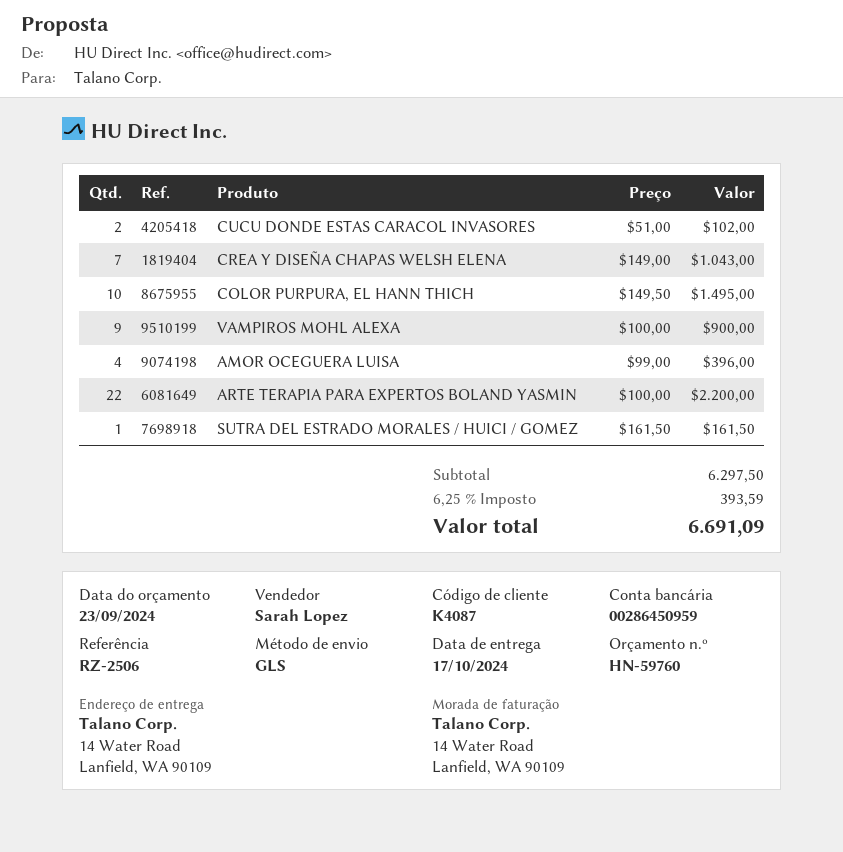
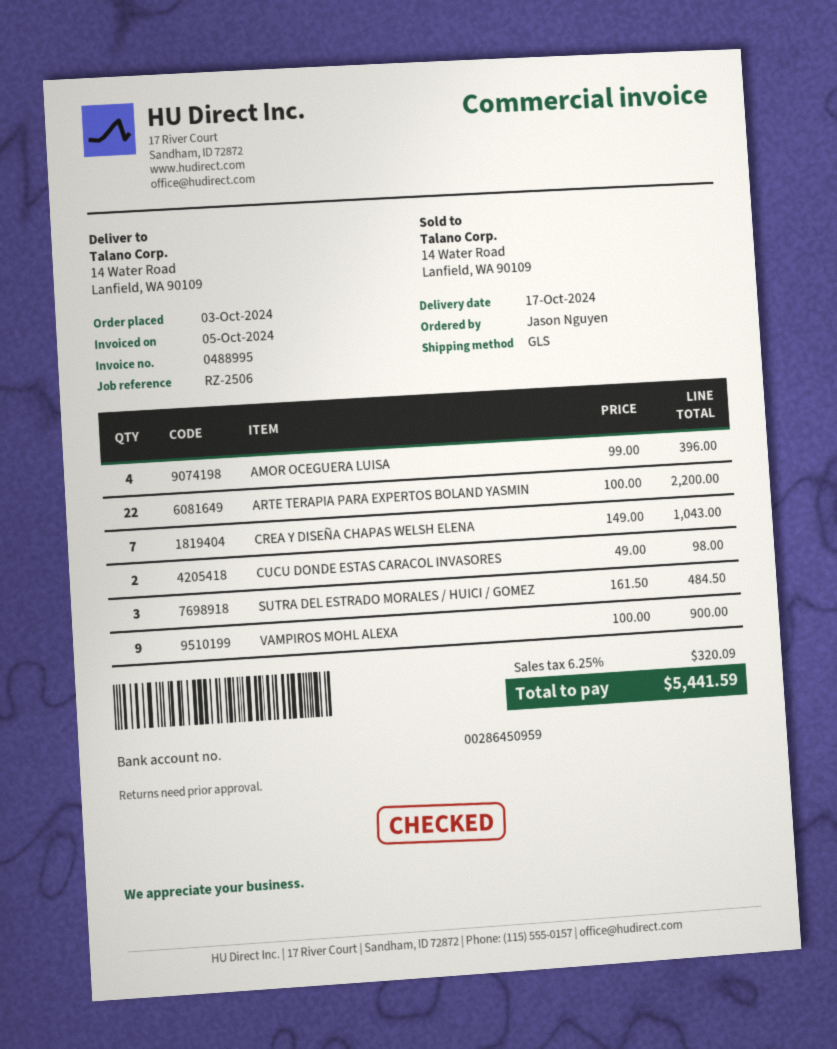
CUCU DONDE ESTAS CARACOL INVASORES: 2 x 51.00 = 102.00 -> 2 x 49.00 = 98.00
COLOR PURPURA, EL HANN THICH: 10 x 149.50 = 1495.00 -> none
SUTRA DEL ESTRADO MORALES / HUICI / GOMEZ: 1 x 161.50 = 161.50 -> 3 x 161.50 = 484.50
tax: 6.25% = 393.59 -> 6.25% = 320.09
total: 6691.09 -> 5441.59

